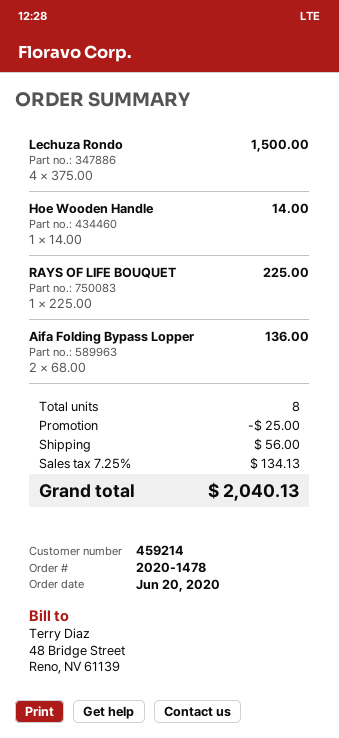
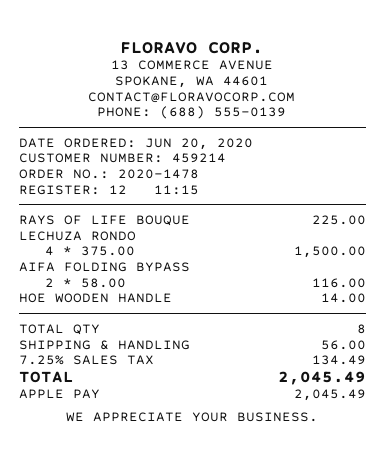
Aifa Folding Bypass Lopper: 2 x 68.00 = 136.00 -> 2 x 58.00 = 116.00
discount: 25.00 -> none
tax: 7.25% = 134.13 -> 7.25% = 134.49
total: 2040.13 -> 2045.49

